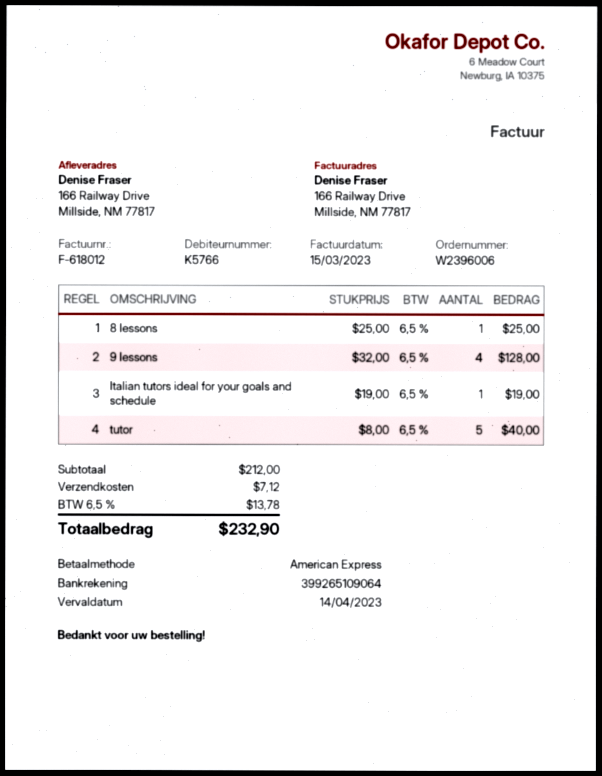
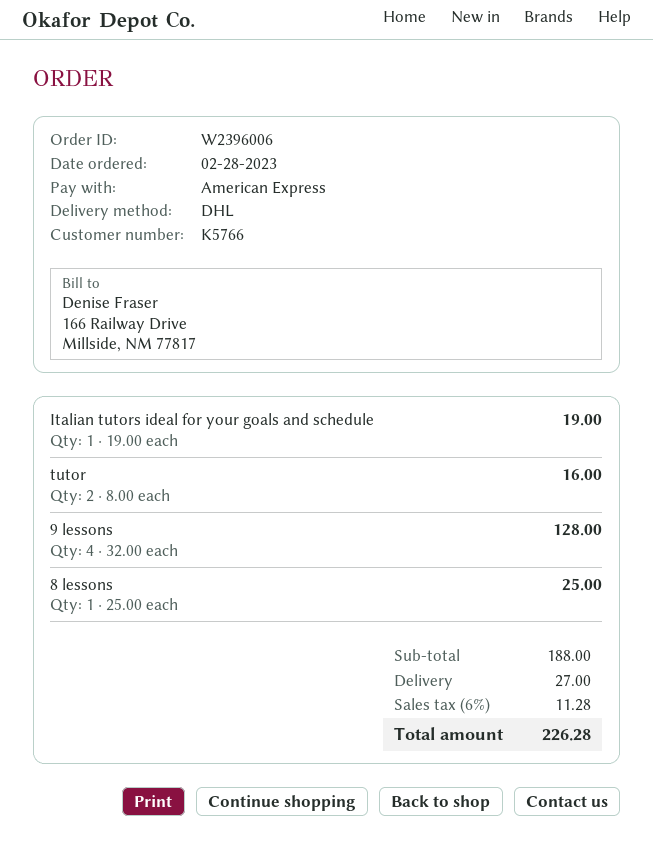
tutor: 5 x 8.00 = 40.00 -> 2 x 8.00 = 16.00
subtotal: 212.00 -> 188.00
shipping: 7.12 -> 27.00
tax: 6.5% = 13.78 -> 6% = 11.28
total: 232.90 -> 226.28

